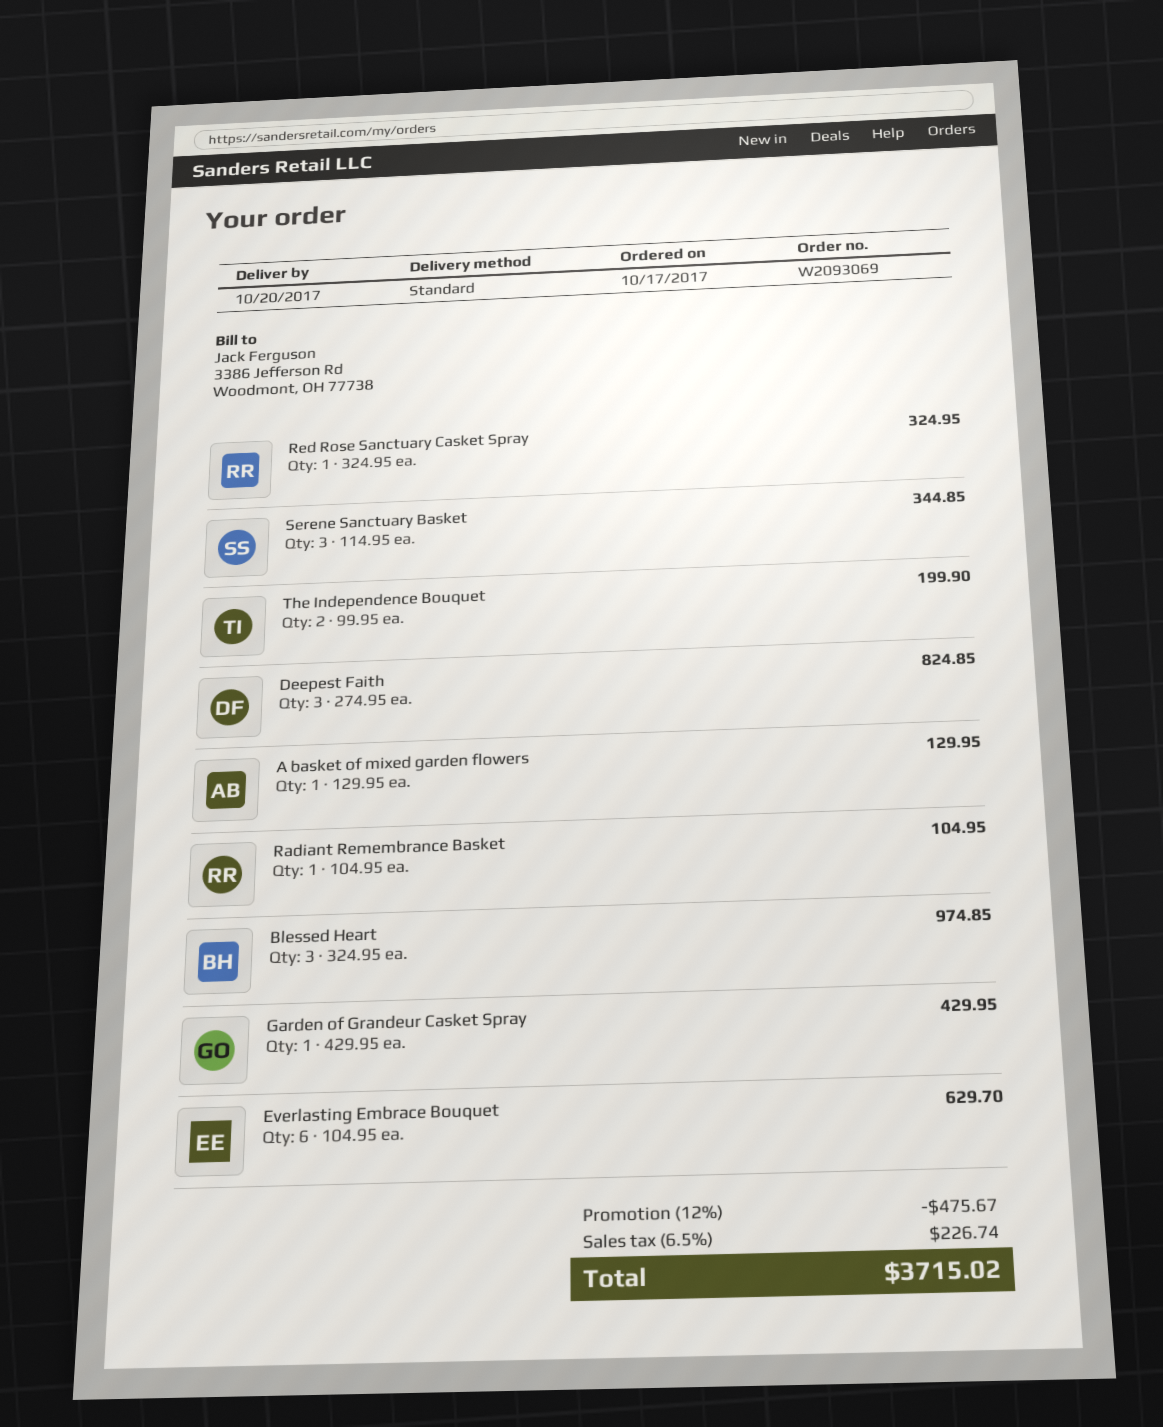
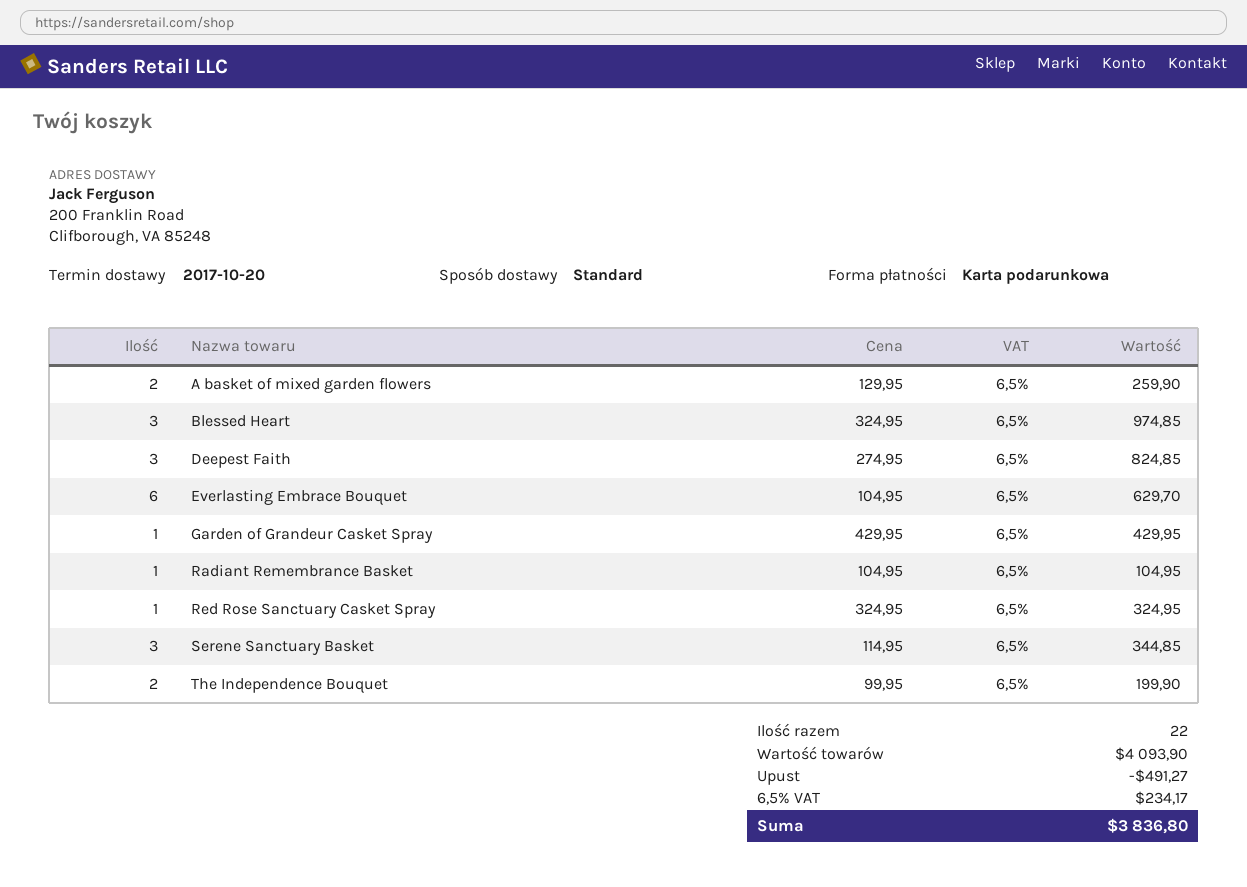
A basket of mixed garden flowers: 1 x 129.95 = 129.95 -> 2 x 129.95 = 259.90
discount: 475.67 -> 491.27
tax: 6.5% = 226.74 -> 6.5% = 234.17
total: 3715.02 -> 3836.80

